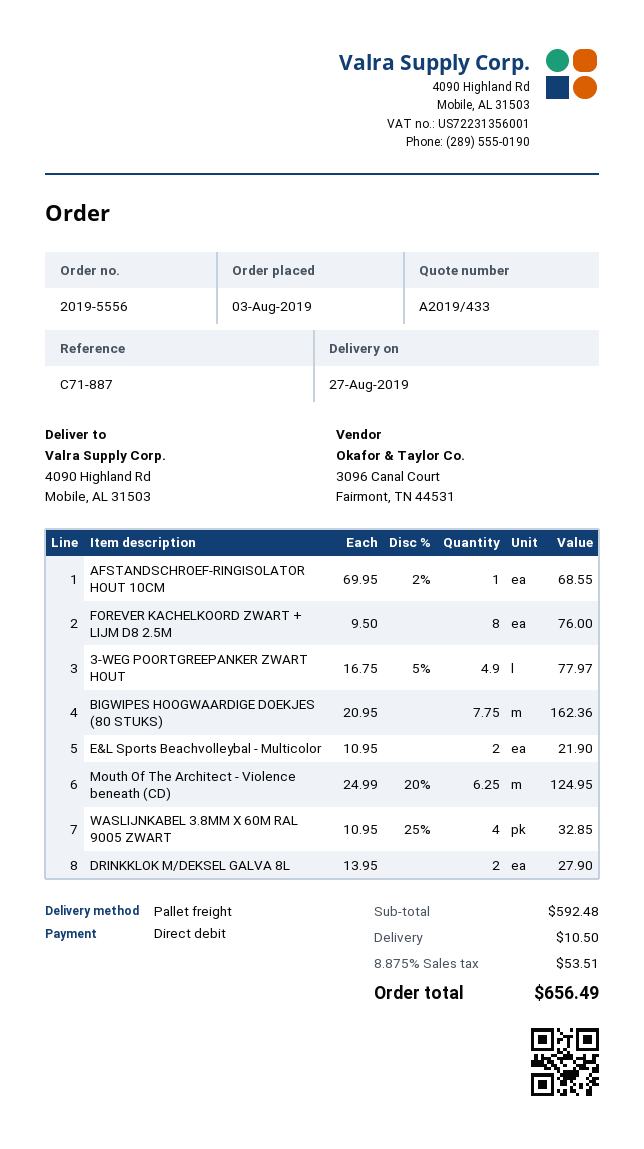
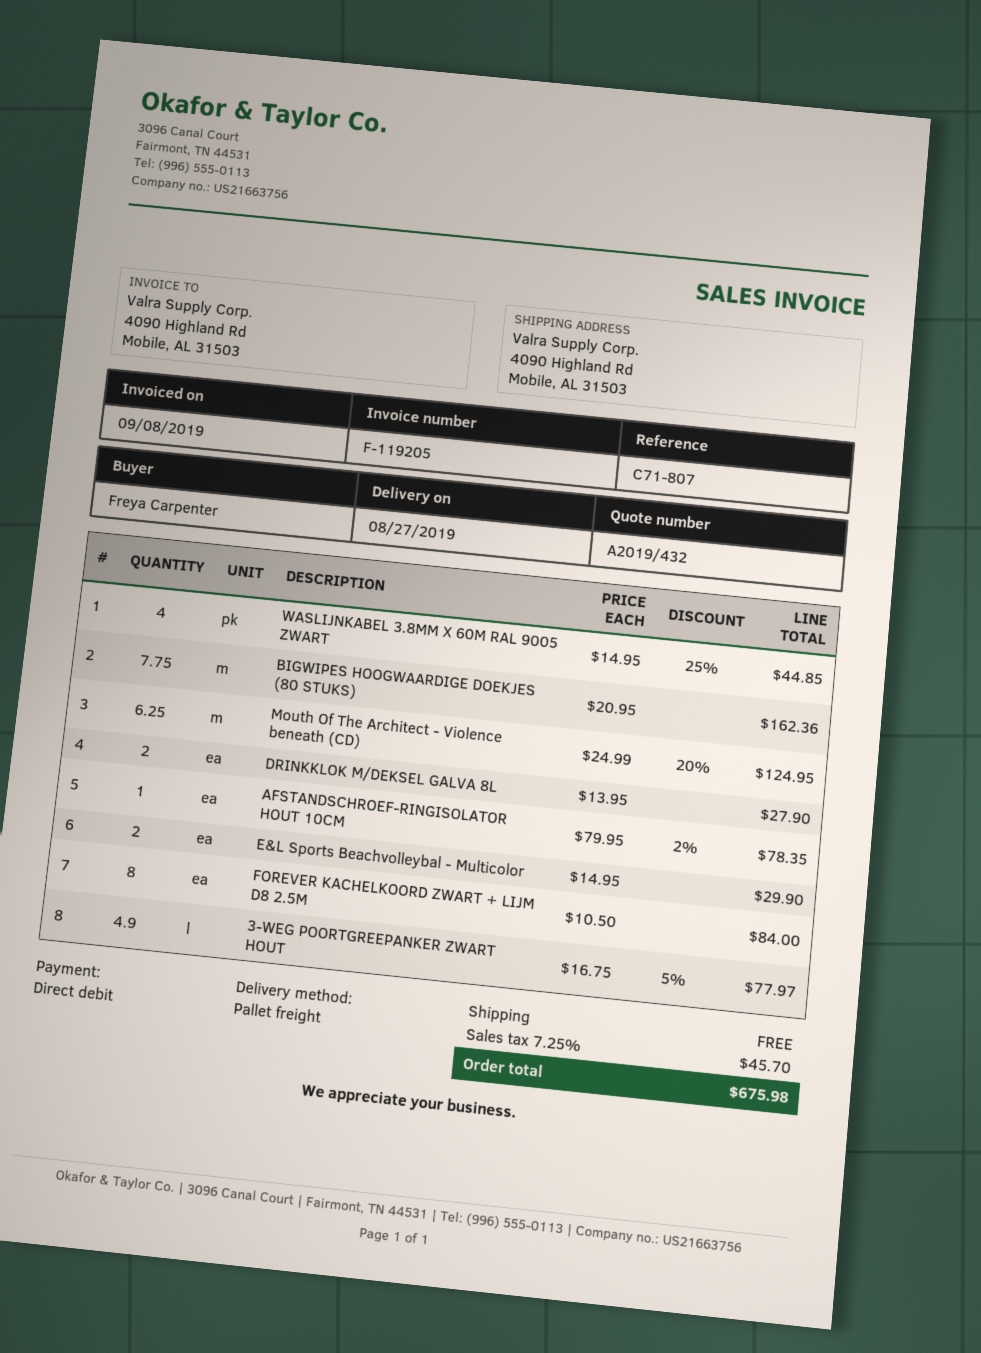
quote number: A2019/433 -> A2019/432
reference: C71-887 -> C71-807
AFSTANDSCHROEF-RINGISOLATOR HOUT 10CM: 1 x 69.95 - 2% = 68.55 -> 1 x 79.95 - 2% = 78.35
FOREVER KACHELKOORD ZWART + LIJM D8 2.5M: 8 x 9.50 = 76.00 -> 8 x 10.50 = 84.00
E&L Sports Beachvolleybal - Multicolor: 2 x 10.95 = 21.90 -> 2 x 14.95 = 29.90
WASLIJNKABEL 3.8MM X 60M RAL 9005 ZWART: 4 x 10.95 - 25% = 32.85 -> 4 x 14.95 - 25% = 44.85
shipping: 10.50 -> 0.00
tax: 8.875% = 53.51 -> 7.25% = 45.70
total: 656.49 -> 675.98

